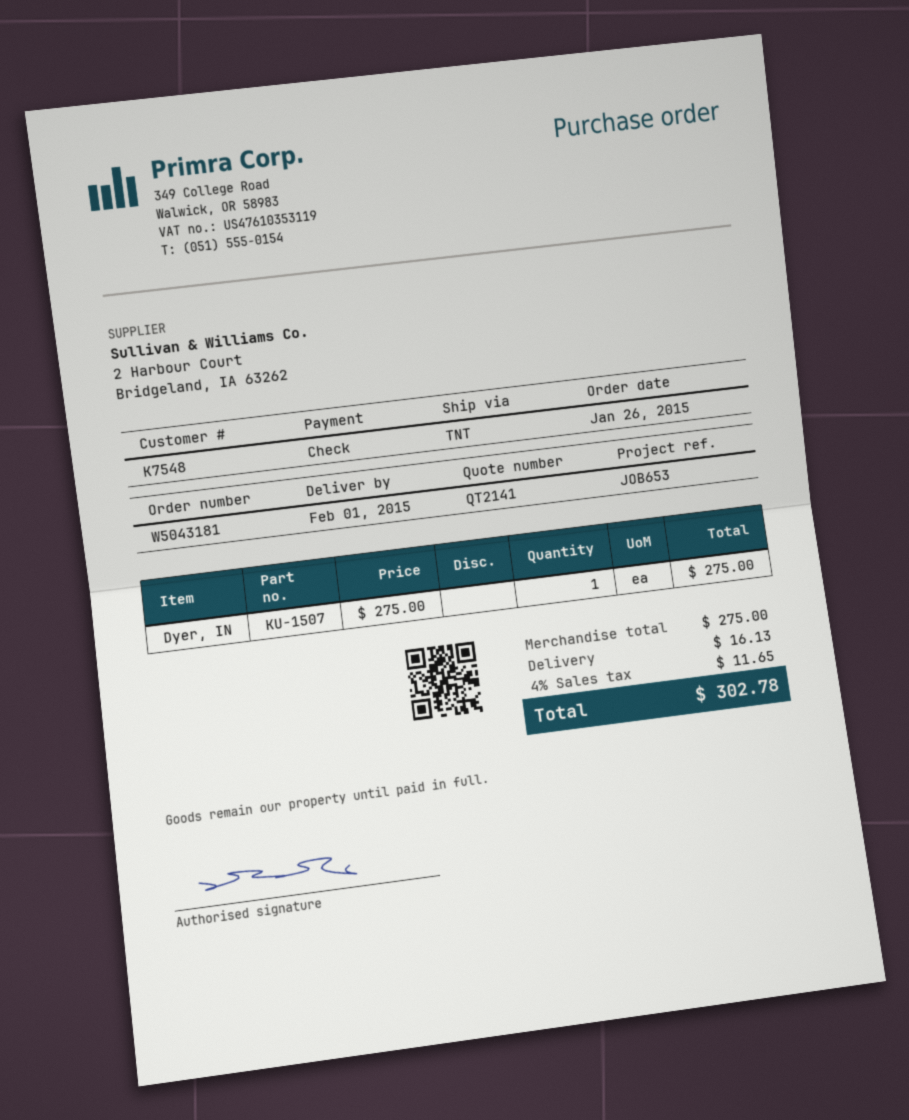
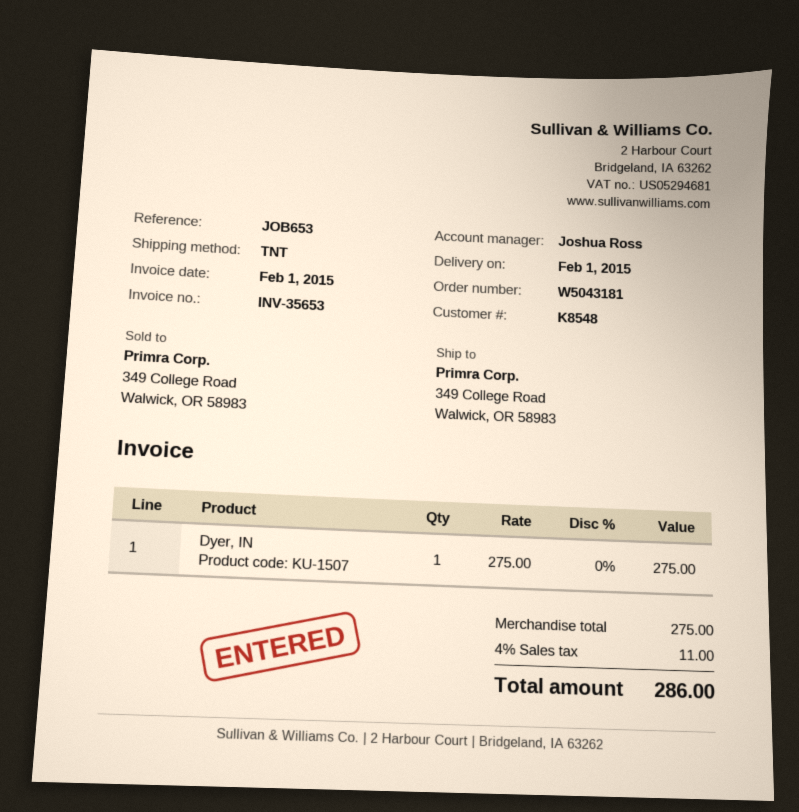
customer number: K7548 -> K8548
shipping: 16.13 -> none
tax: 4% = 11.65 -> 4% = 11.00
total: 302.78 -> 286.00

